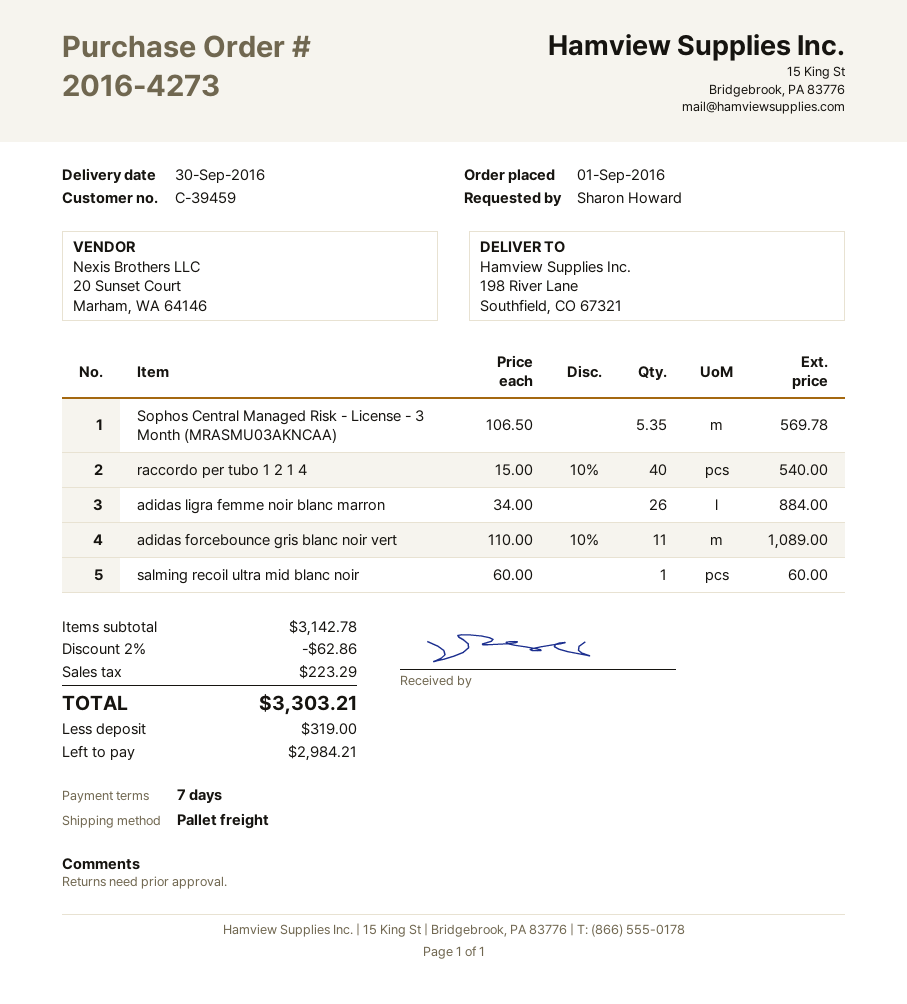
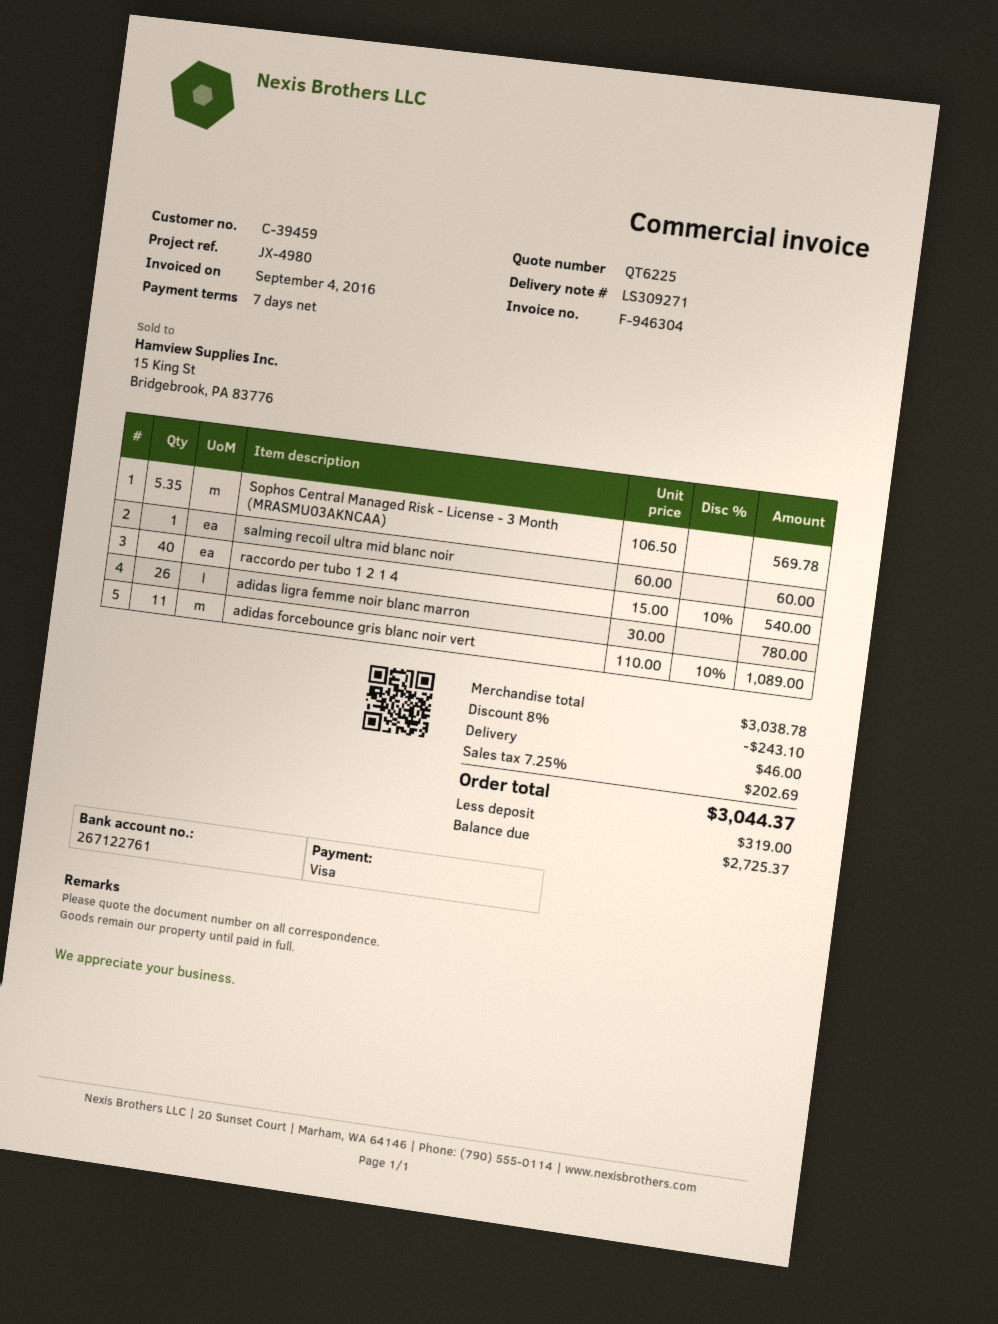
adidas ligra femme noir blanc marron: 26 x 34.00 = 884.00 -> 26 x 30.00 = 780.00
subtotal: 3142.78 -> 3038.78
discount: 2% = 62.86 -> 8% = 243.10
shipping: none -> 46.00
tax: 223.29 -> 202.69
total: 3303.21 -> 3044.37
balance: 2984.21 -> 2725.37

